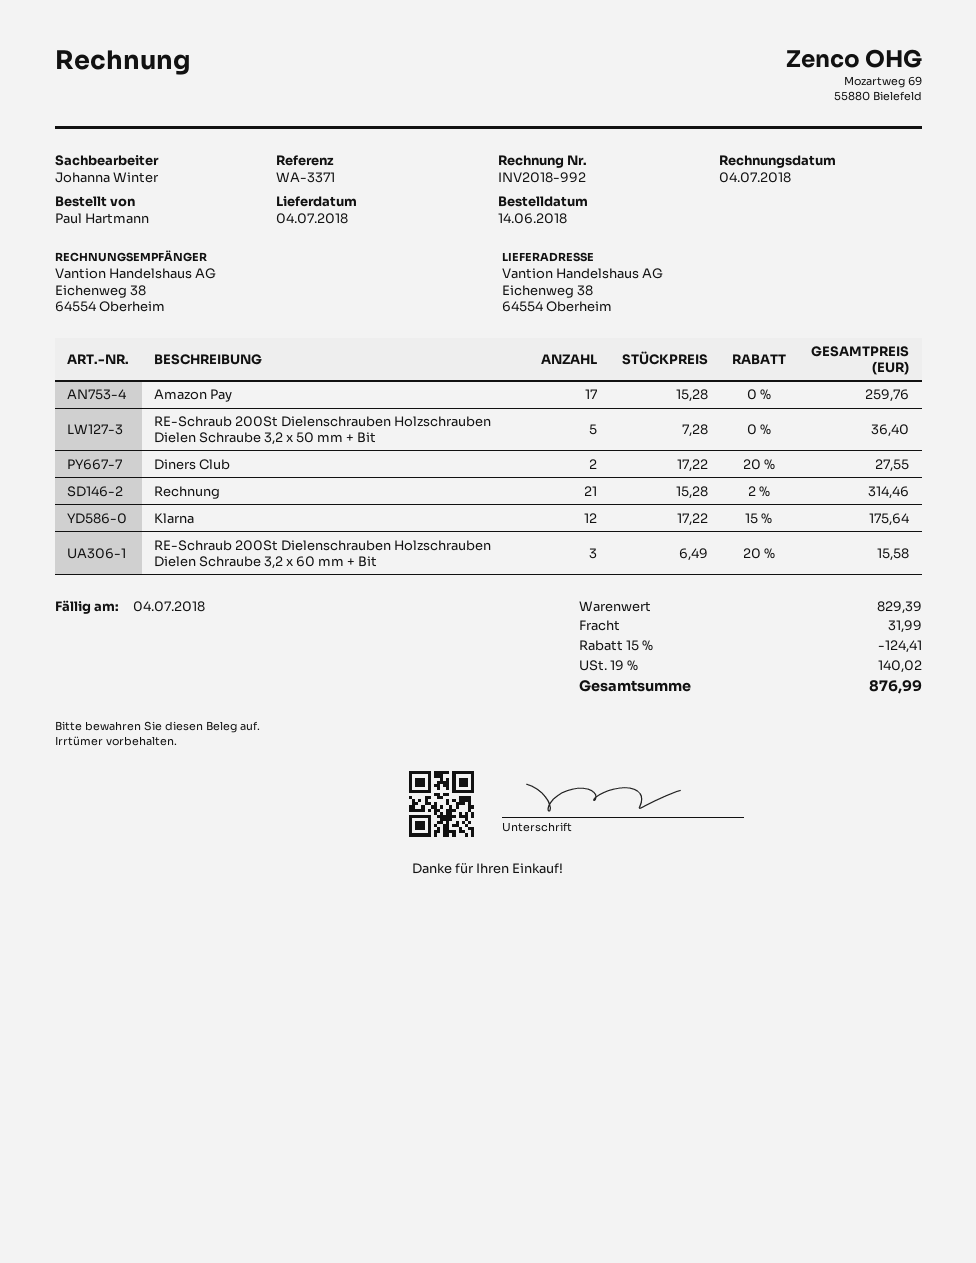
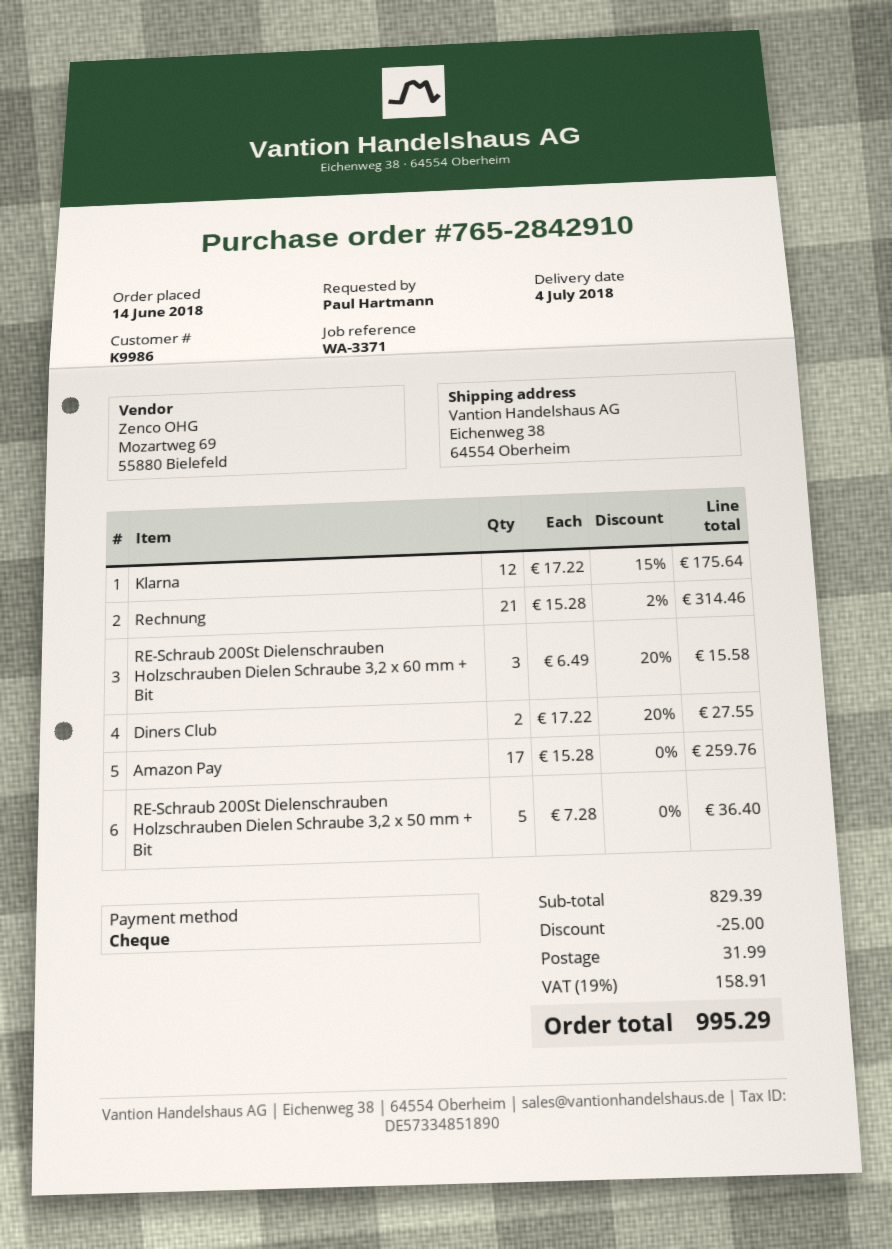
discount: 124.41 -> 25.00
tax: 19% = 140.02 -> 19% = 158.91
total: 876.99 -> 995.29

